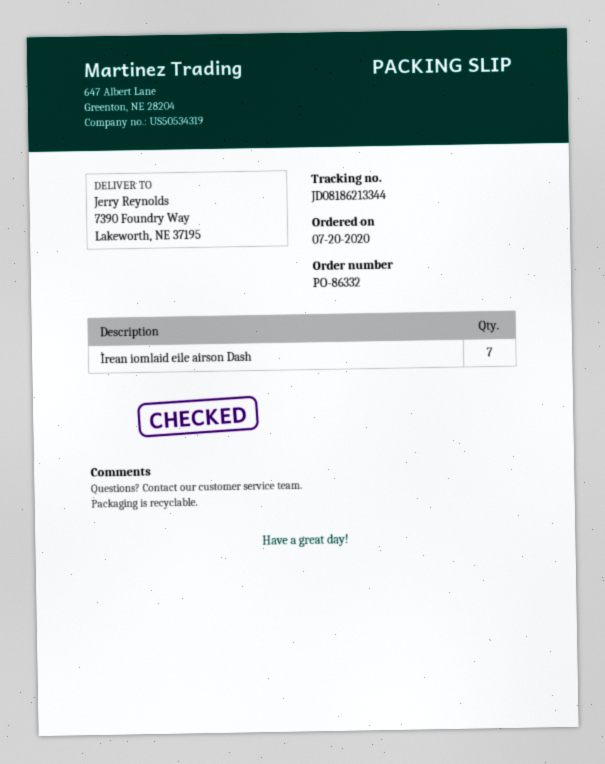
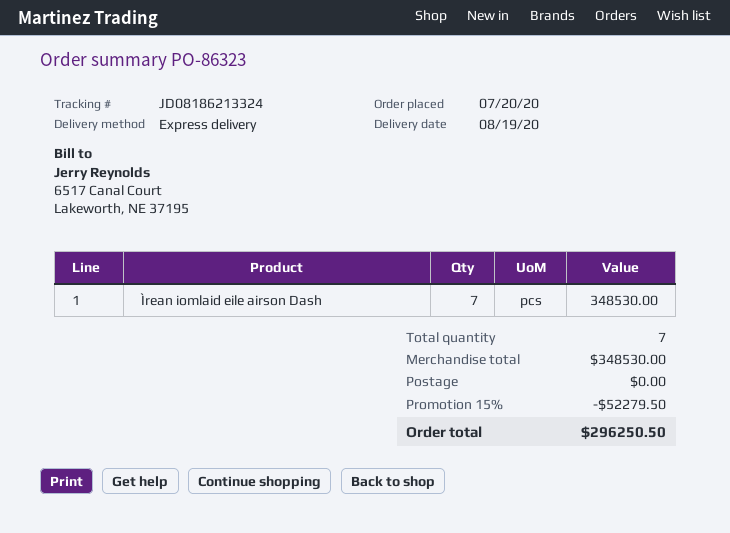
order number: PO-86332 -> PO-86323
tracking number: JD08186213344 -> JD08186213324

